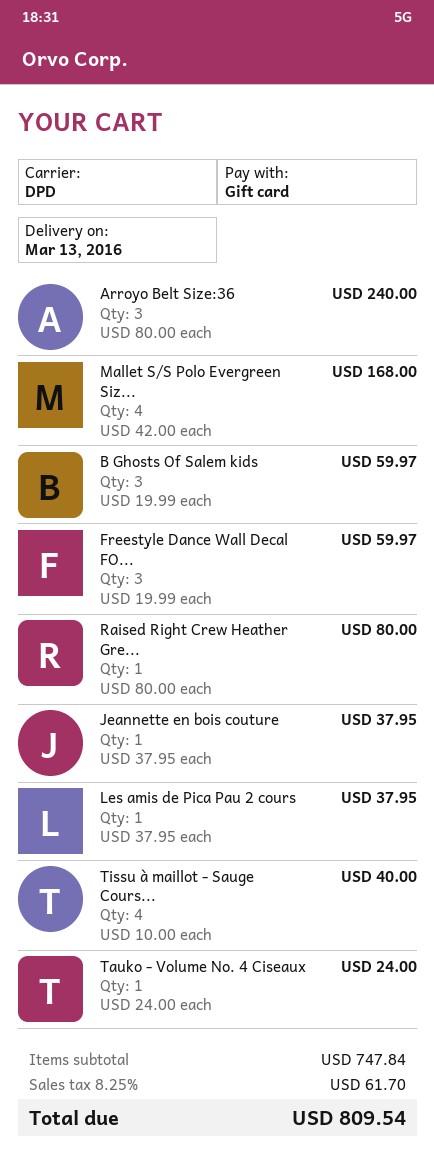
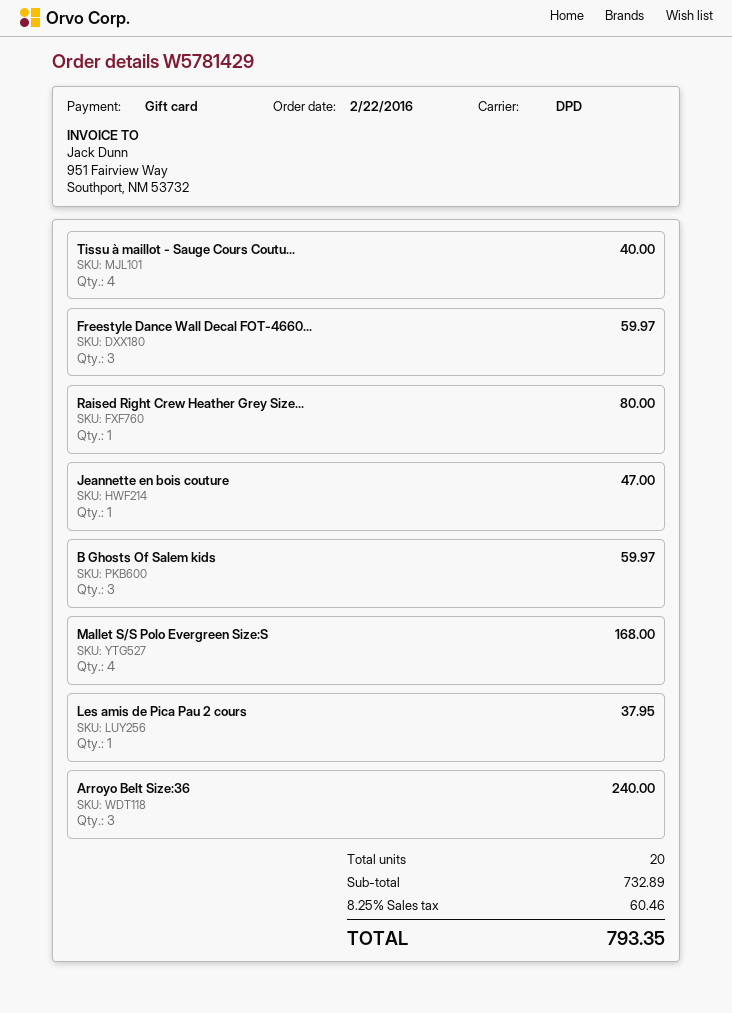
Jeannette en bois couture: 1 for 37.95 -> 1 for 47.00
Tauko - Volume No. 4 Ciseaux: 1 for 24.00 -> none
subtotal: 747.84 -> 732.89
tax: 8.25% = 61.70 -> 8.25% = 60.46
total: 809.54 -> 793.35

